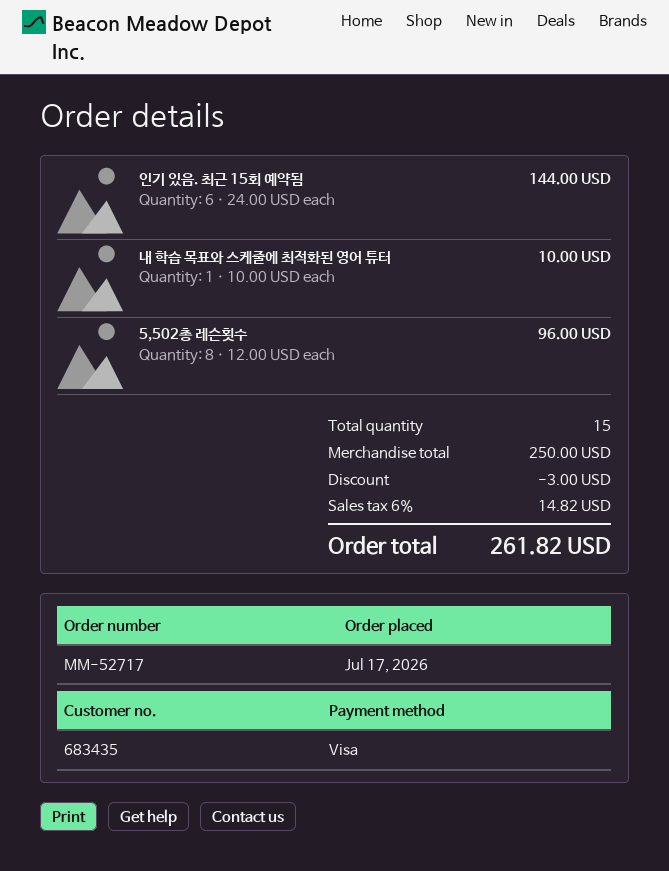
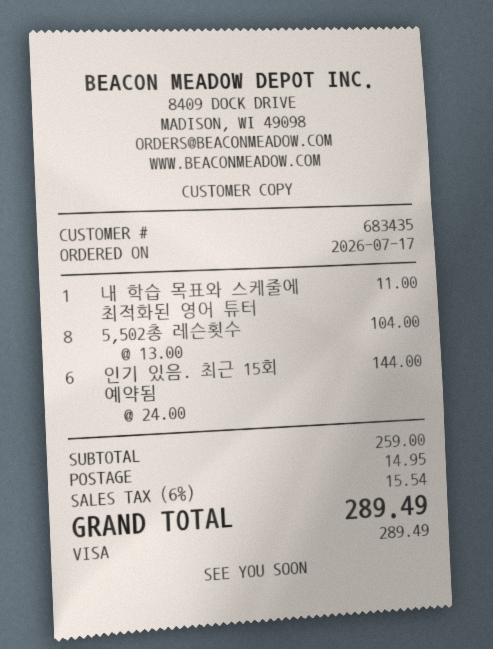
내 학습 목표와 스케줄에 최적화된 영어 튜터: 1 x 10.00 = 10.00 -> 1 x 11.00 = 11.00
5,502총 레슨횟수: 8 x 12.00 = 96.00 -> 8 x 13.00 = 104.00
subtotal: 250.00 -> 259.00
discount: 3.00 -> none
shipping: none -> 14.95
tax: 6% = 14.82 -> 6% = 15.54
total: 261.82 -> 289.49

